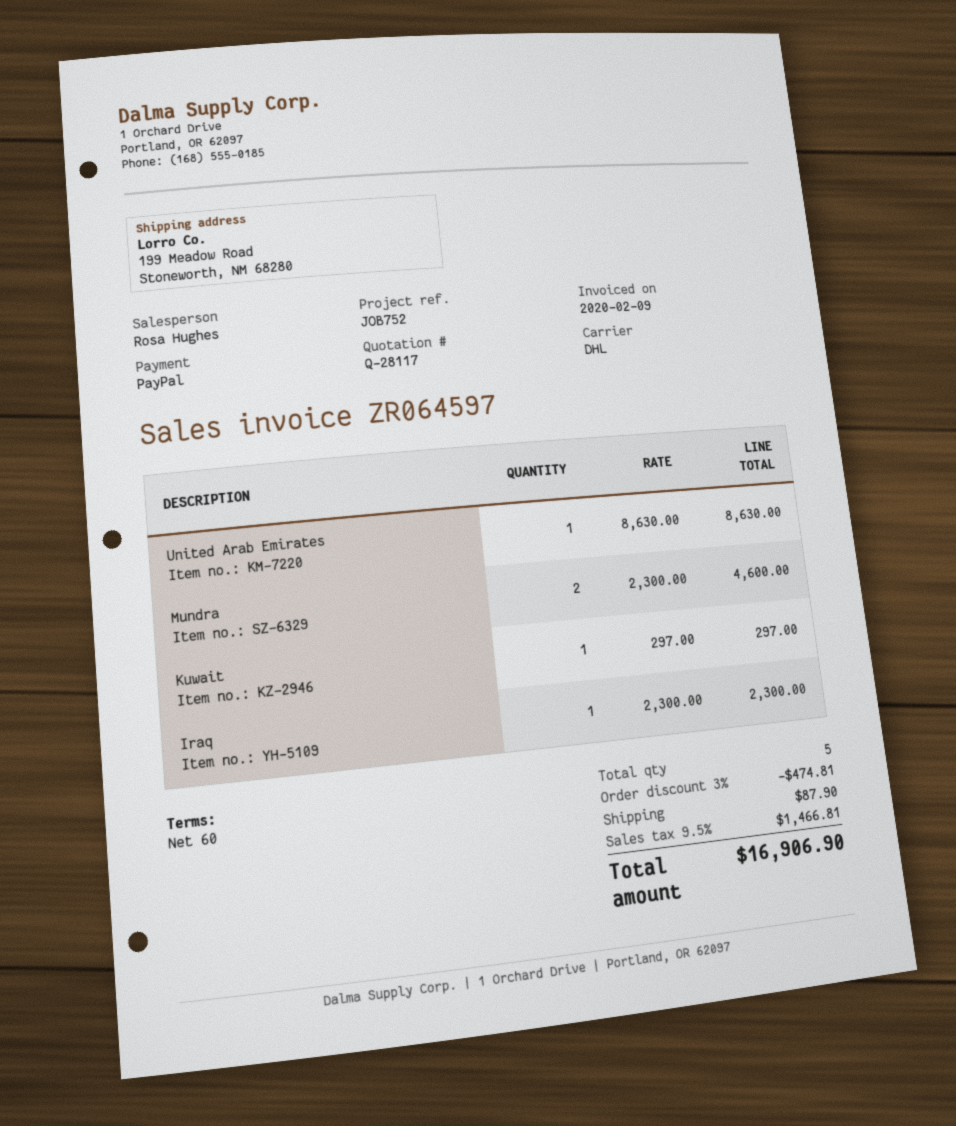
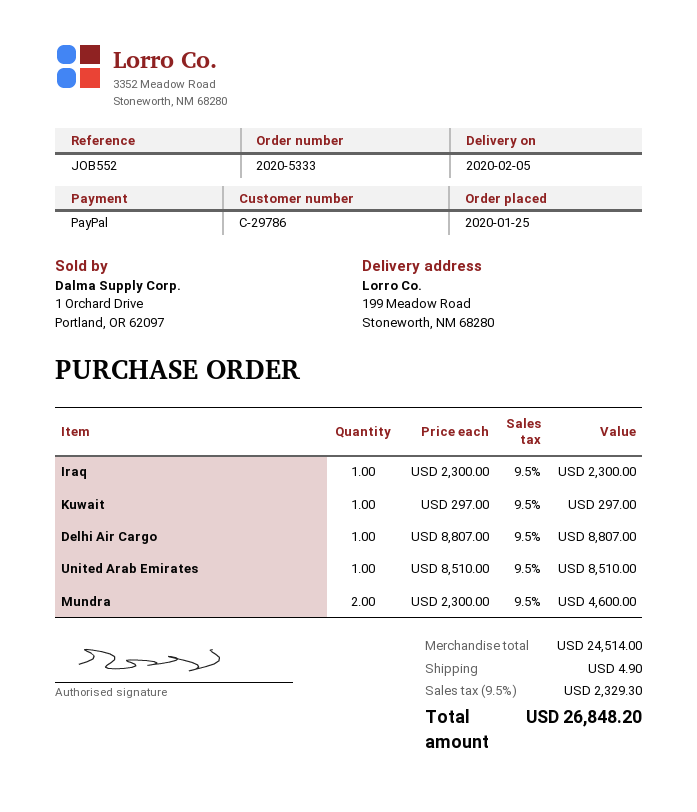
reference: JOB752 -> JOB552
United Arab Emirates: 1 x 8630.00 = 8630.00 -> 1 x 8510.00 = 8510.00
Delhi Air Cargo: none -> 1 x 8807.00 = 8807.00
discount: 3% = 474.81 -> none
shipping: 87.90 -> 4.90
tax: 9.5% = 1466.81 -> 9.5% = 2329.30
total: 16906.90 -> 26848.20

